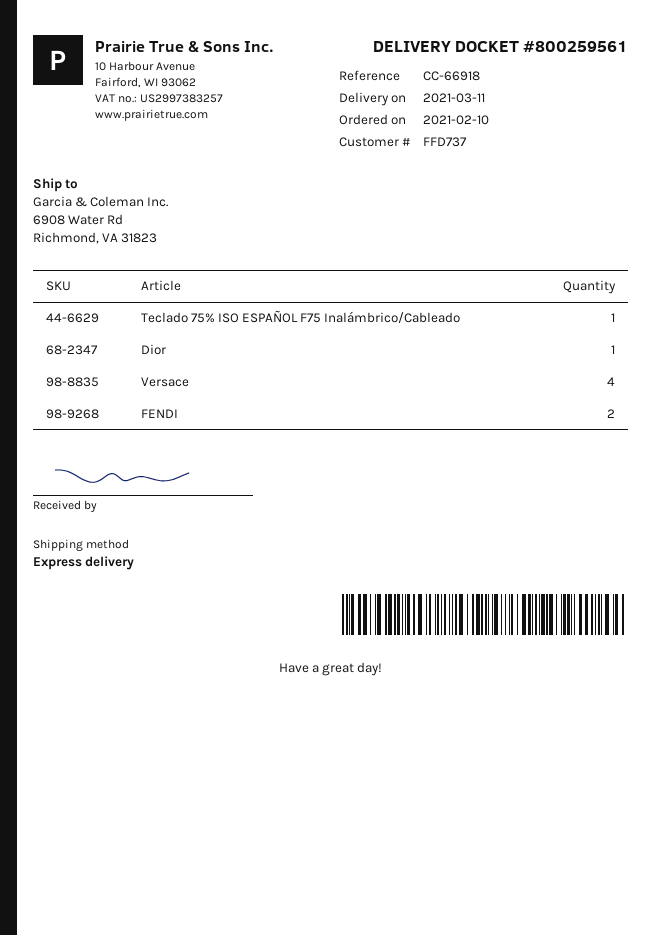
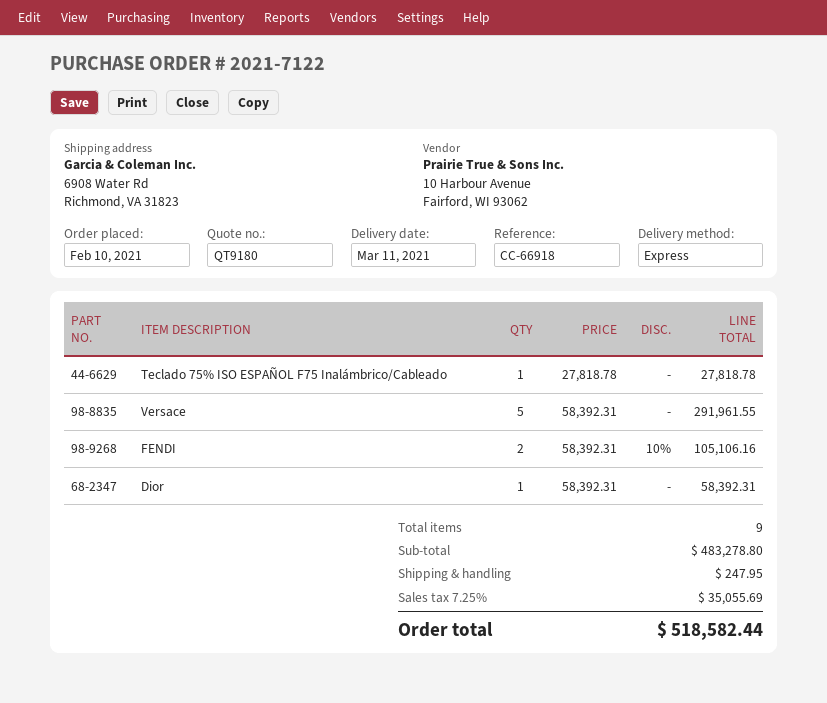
Versace: 4 -> 5

